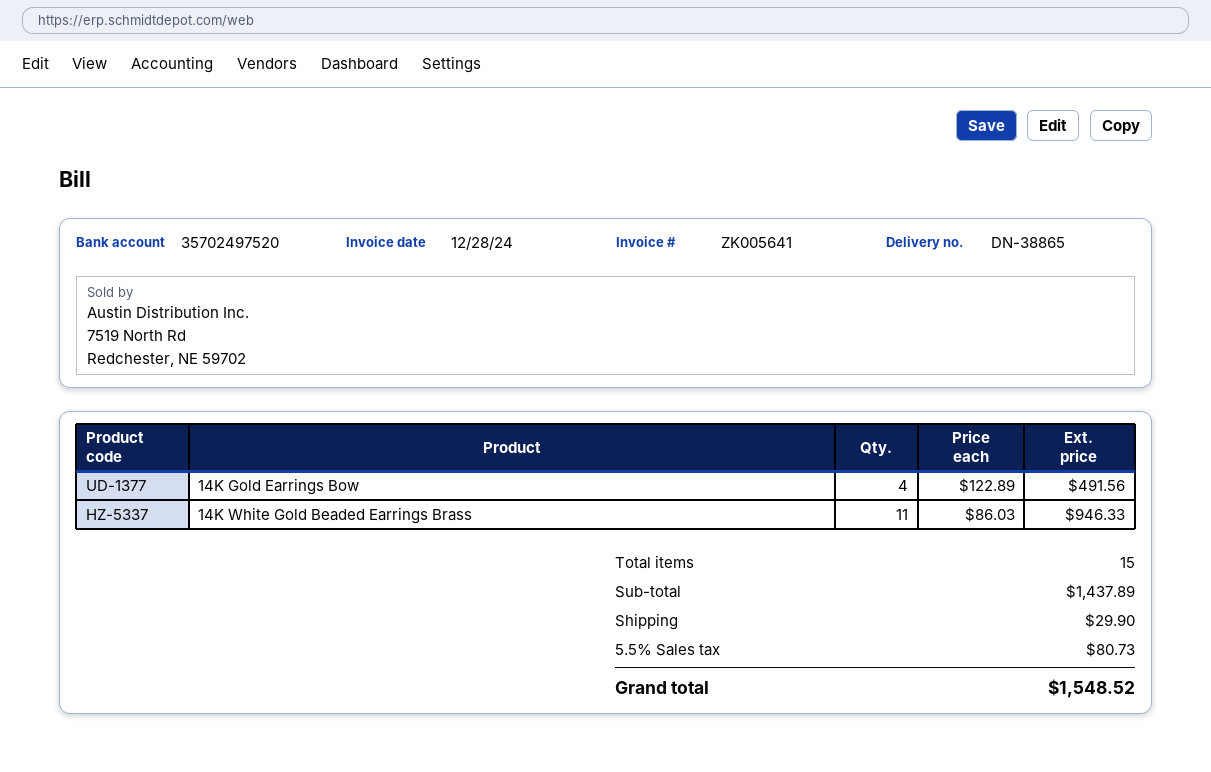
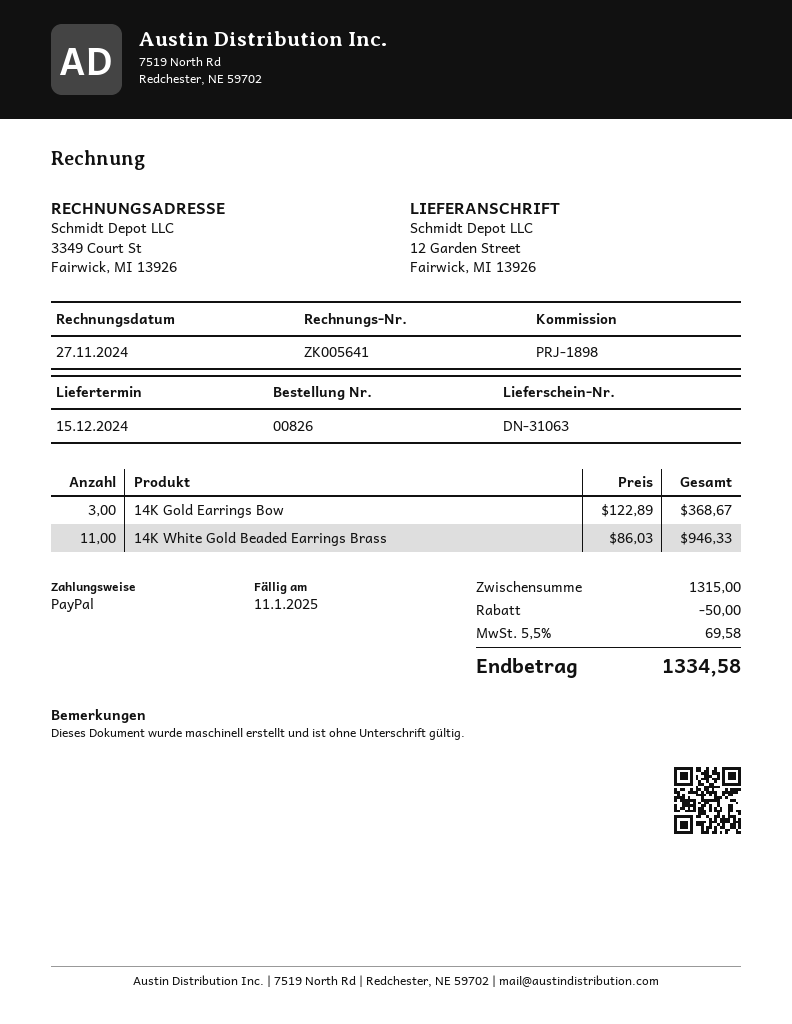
delivery note number: DN-38865 -> DN-31063
invoice date: 2024-12-28 -> 2024-11-27
14K Gold Earrings Bow: 4 x 122.89 = 491.56 -> 3 x 122.89 = 368.67
subtotal: 1437.89 -> 1315.00
discount: none -> 50.00
shipping: 29.90 -> none
tax: 5.5% = 80.73 -> 5.5% = 69.58
total: 1548.52 -> 1334.58

